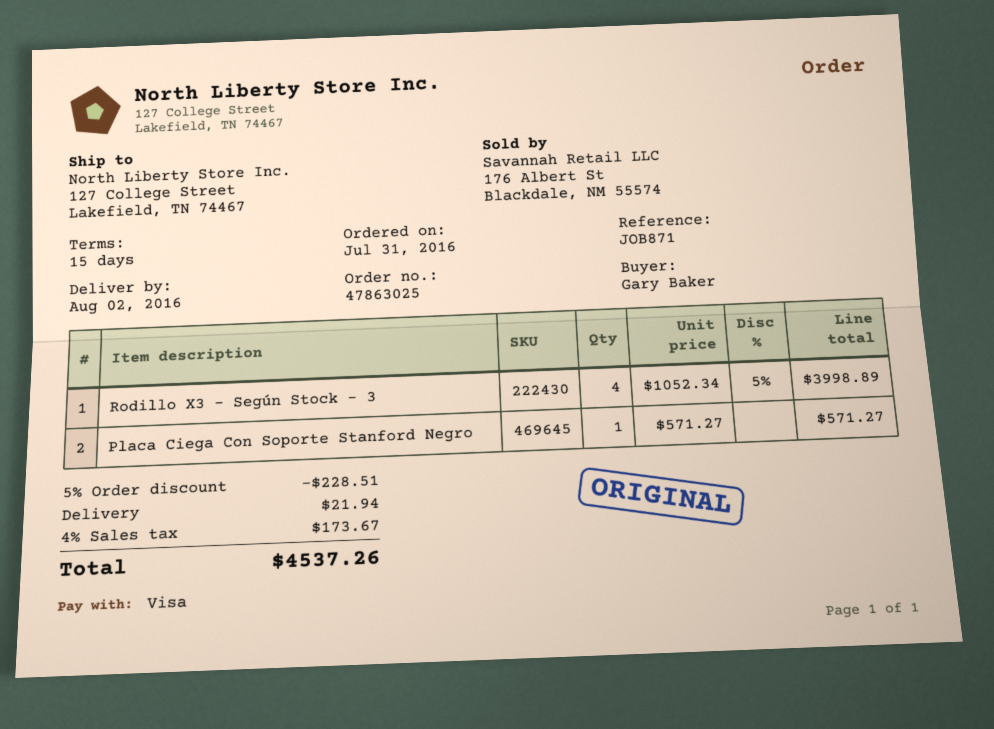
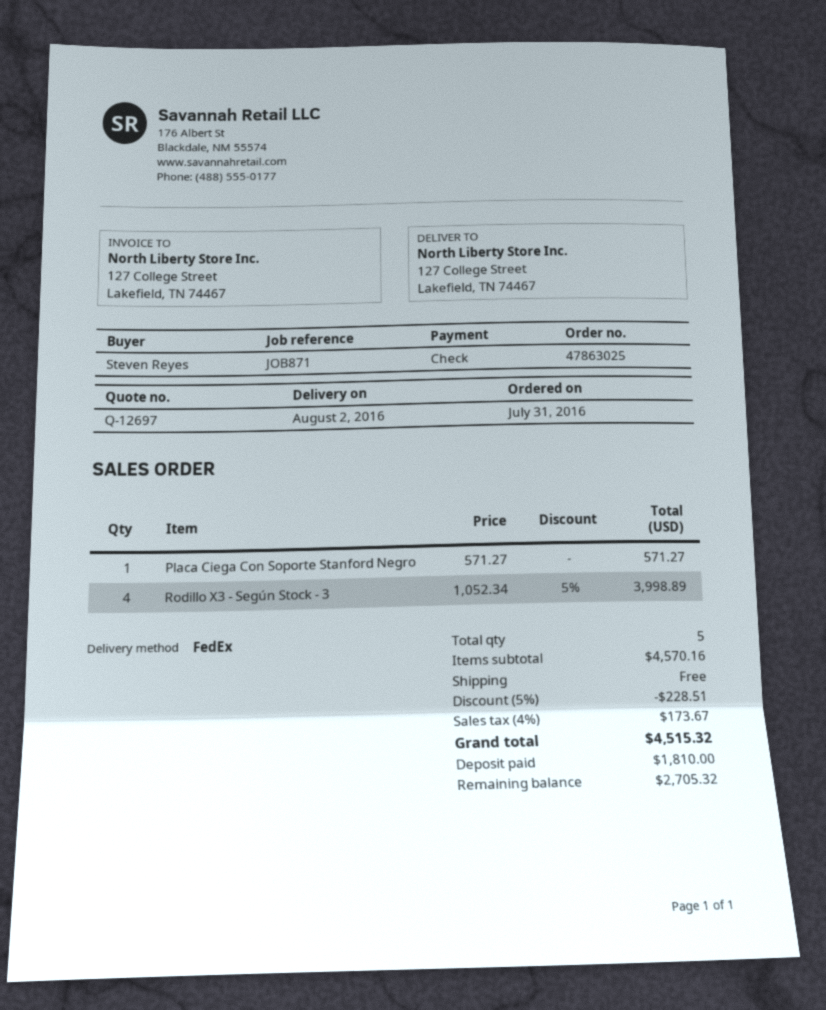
ordered by: Gary Baker -> Steven Reyes
payment method: Visa -> cheque
shipping: 21.94 -> 0.00
total: 4537.26 -> 4515.32

